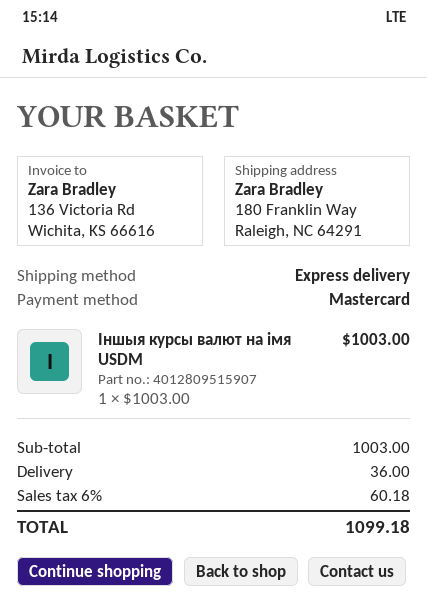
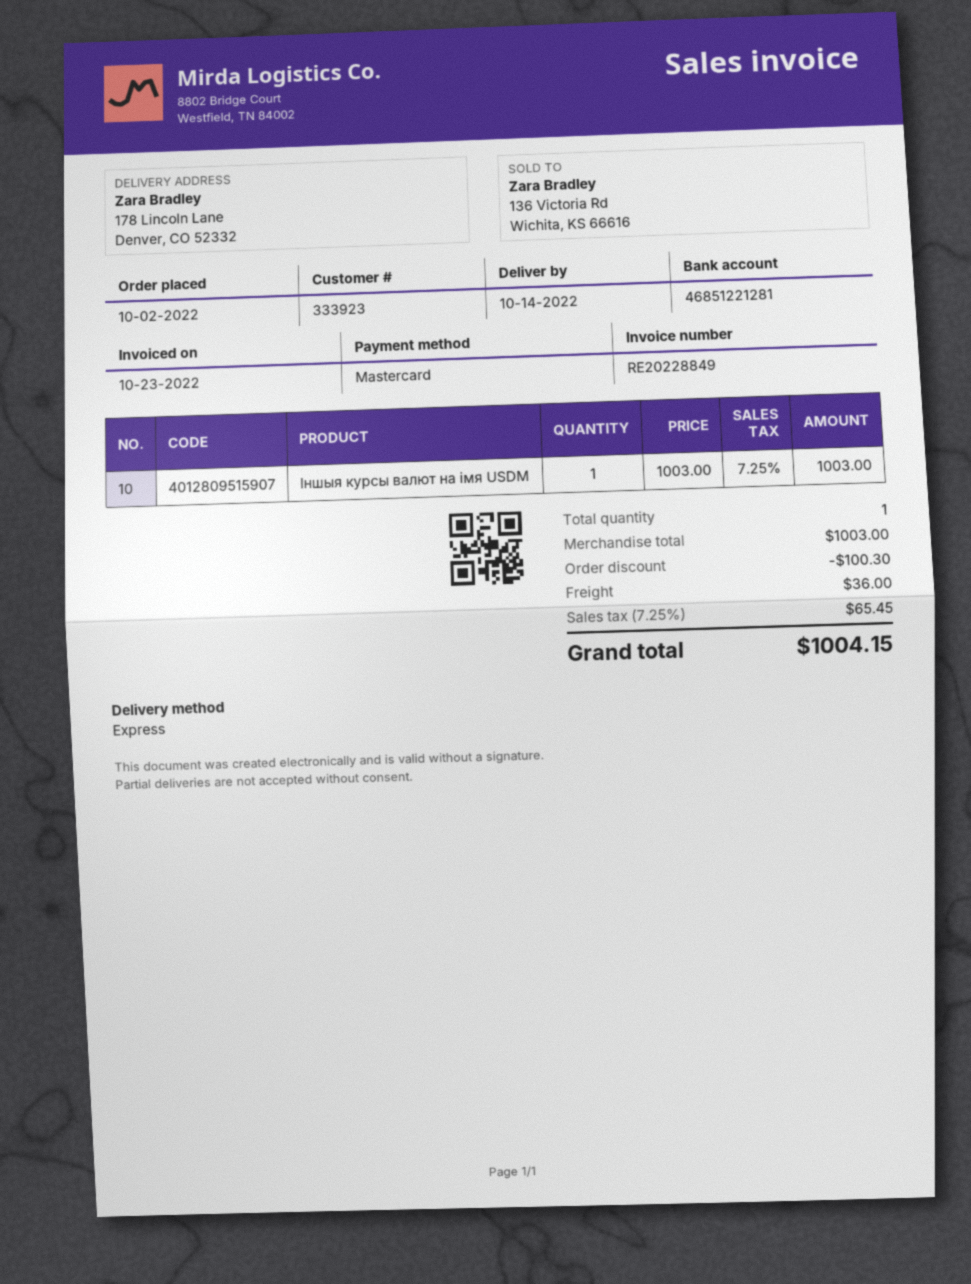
ship to: 180 Franklin Way, Raleigh, NC 64291 -> 178 Lincoln Lane, Denver, CO 52332
discount: none -> 100.30
tax: 6% = 60.18 -> 7.25% = 65.45
total: 1099.18 -> 1004.15

